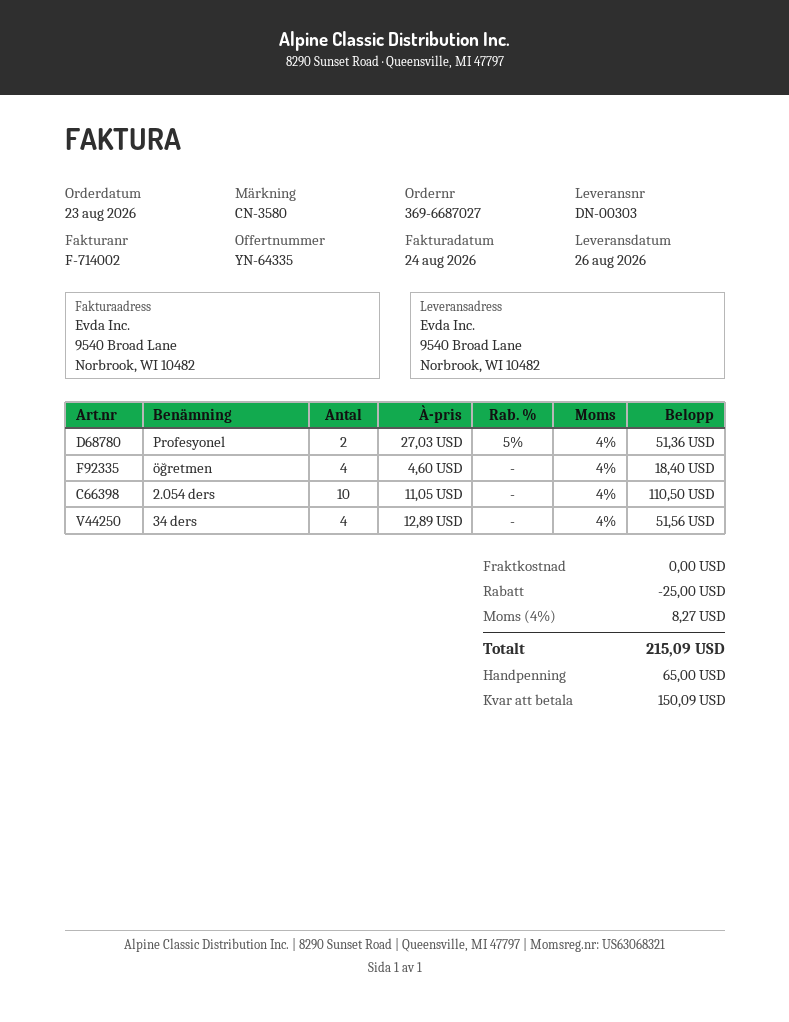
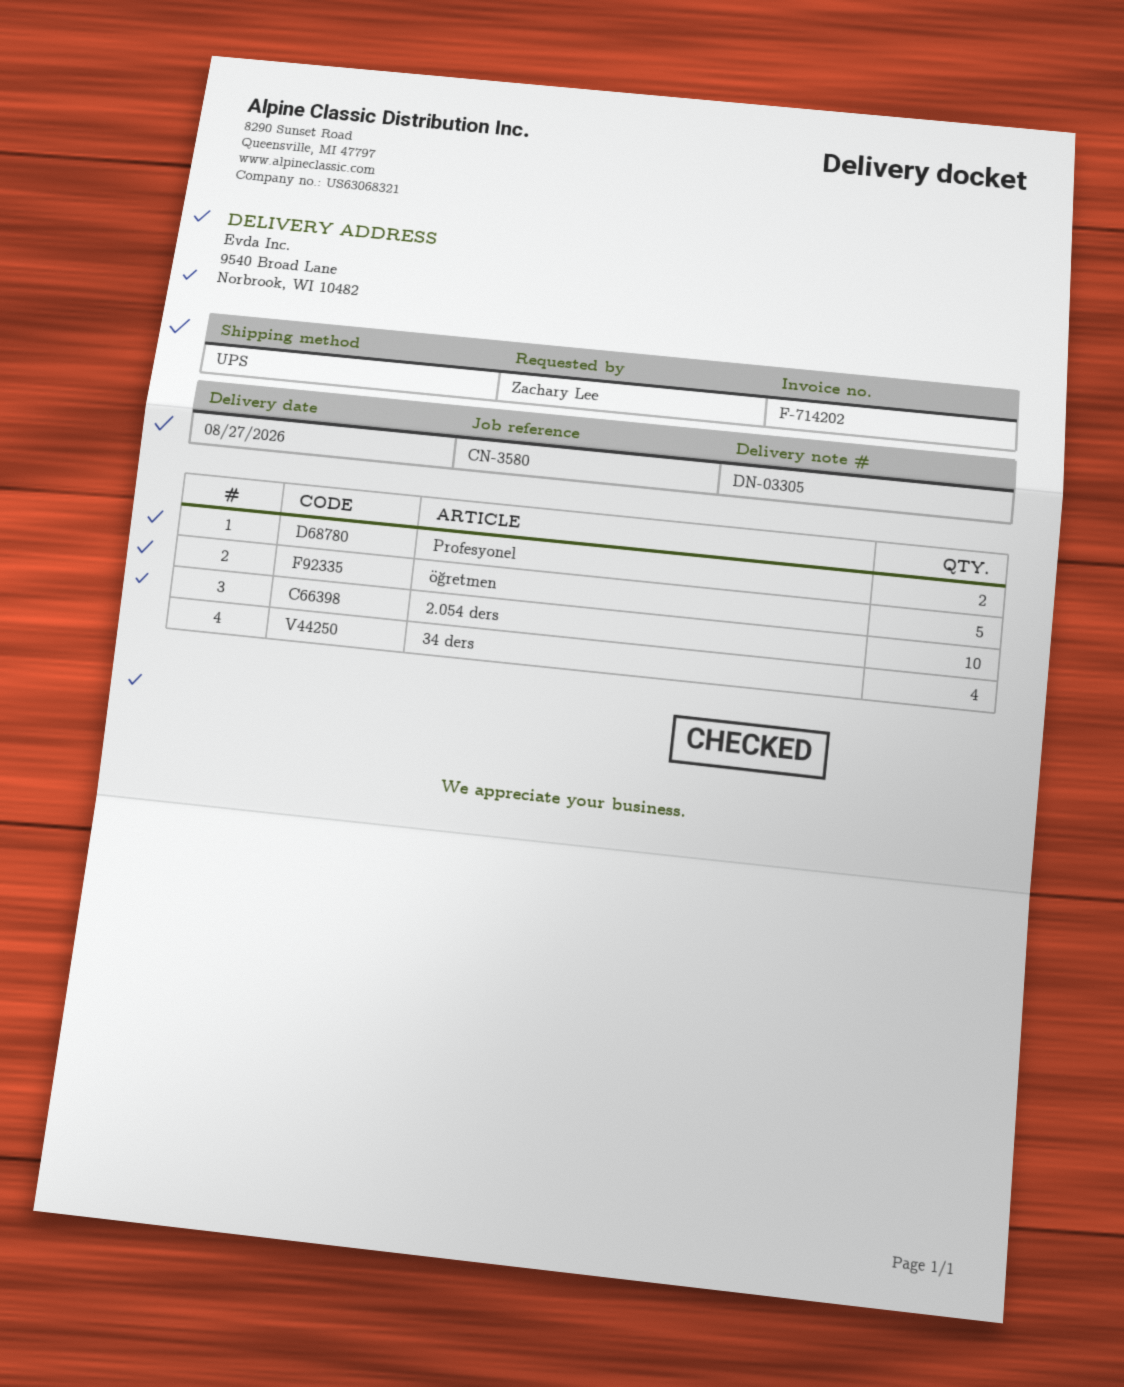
delivery note number: DN-00303 -> DN-03305
delivery date: 2026-08-26 -> 2026-08-27
invoice number: F-714002 -> F-714202
öğretmen: 4 -> 5

